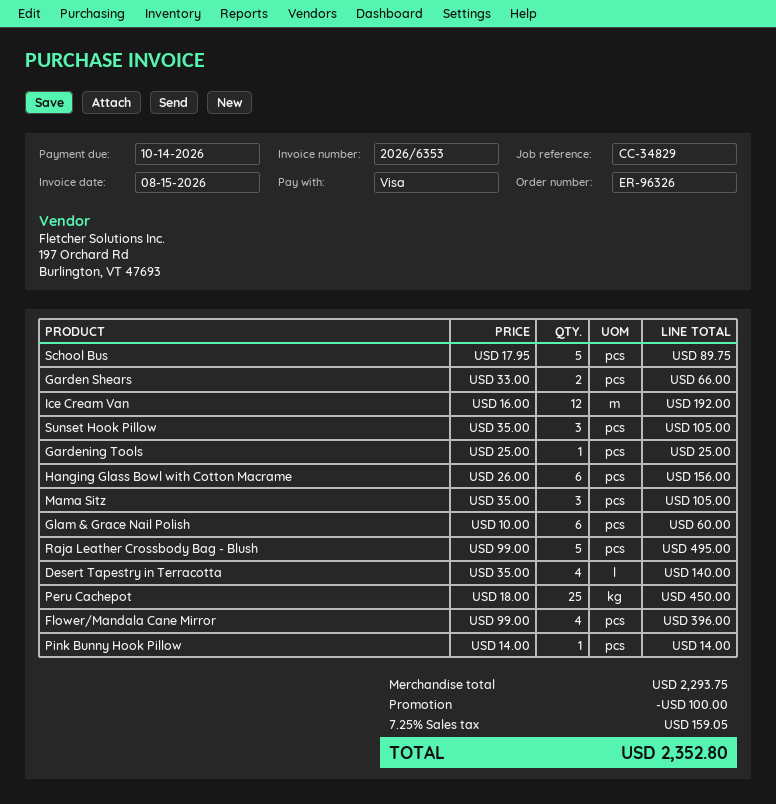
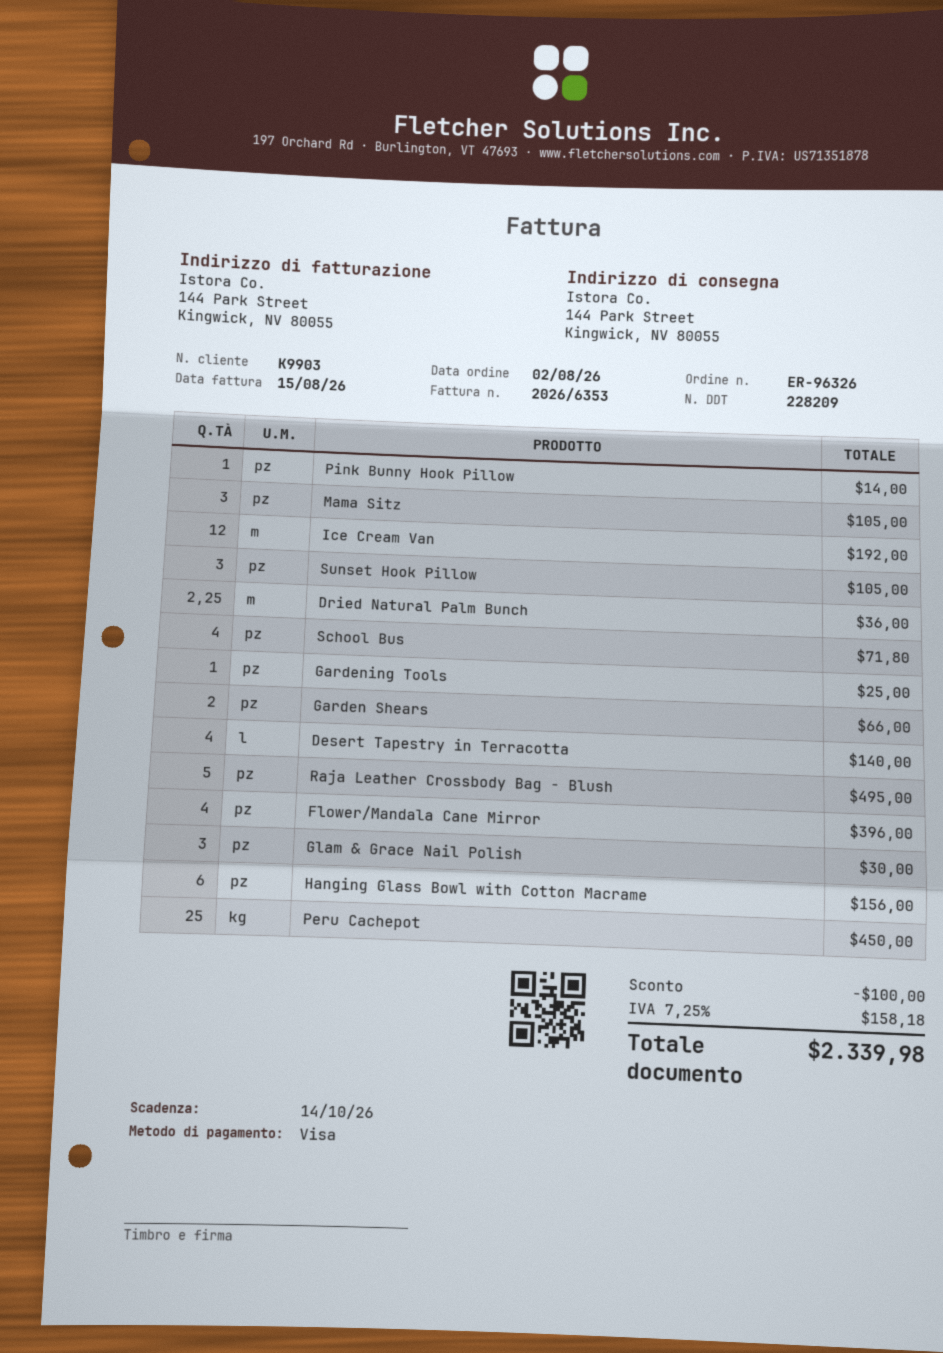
School Bus: 5 for 89.75 -> 4 for 71.80
Glam & Grace Nail Polish: 6 for 60.00 -> 3 for 30.00
Dried Natural Palm Bunch: none -> 2.25 for 36.00
tax: 7.25% = 159.05 -> 7.25% = 158.18
total: 2352.80 -> 2339.98

